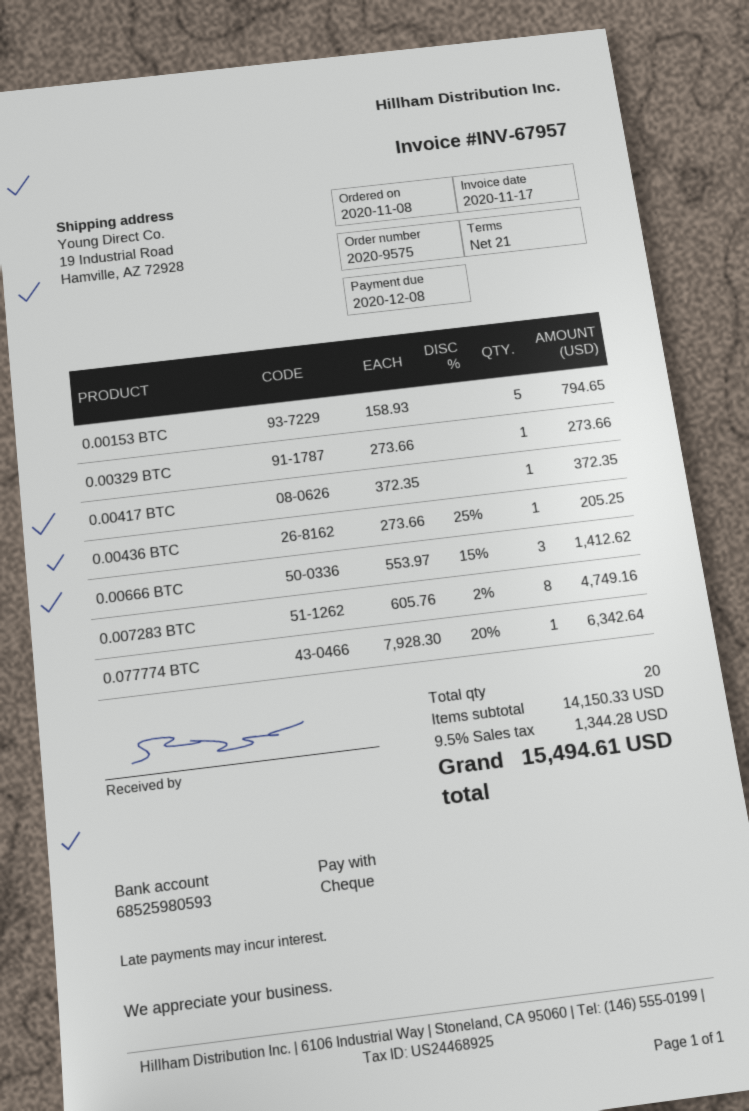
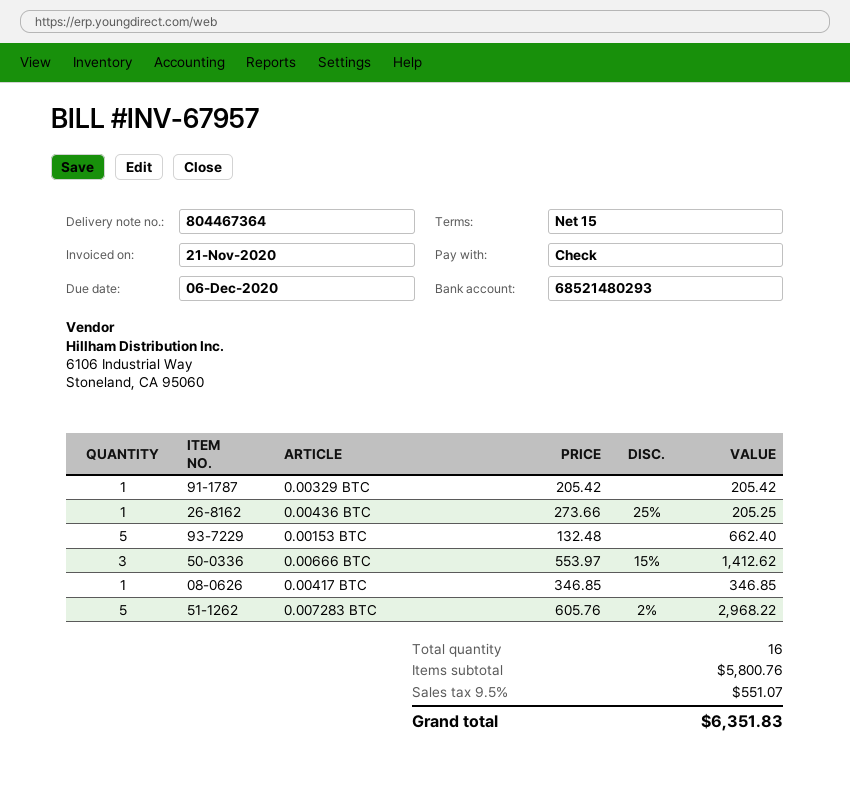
invoice date: 2020-11-17 -> 2020-11-21
payment terms: 21 days -> 15 days
due date: 2020-12-08 -> 2020-12-06
bank account: 68525980593 -> 68521480293
0.00153 BTC: 5 x 158.93 = 794.65 -> 5 x 132.48 = 662.40
0.00329 BTC: 1 x 273.66 = 273.66 -> 1 x 205.42 = 205.42
0.00417 BTC: 1 x 372.35 = 372.35 -> 1 x 346.85 = 346.85
0.007283 BTC: 8 x 605.76 - 2% = 4749.16 -> 5 x 605.76 - 2% = 2968.22
0.077774 BTC: 1 x 7928.30 - 20% = 6342.64 -> none
total quantity: 20 -> 16
subtotal: 14150.33 -> 5800.76
tax: 9.5% = 1344.28 -> 9.5% = 551.07
total: 15494.61 -> 6351.83

